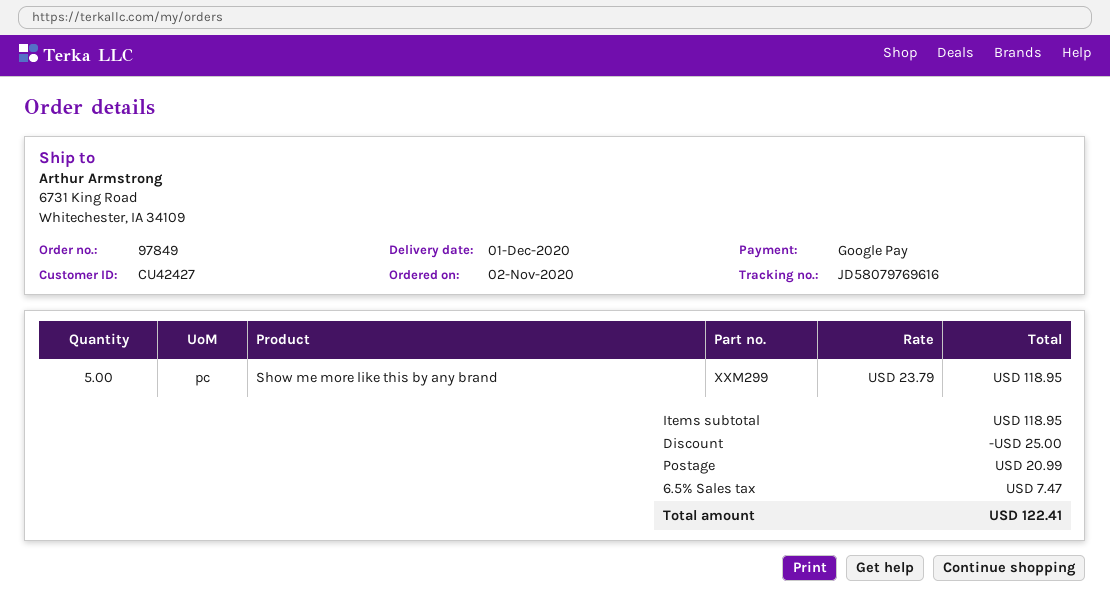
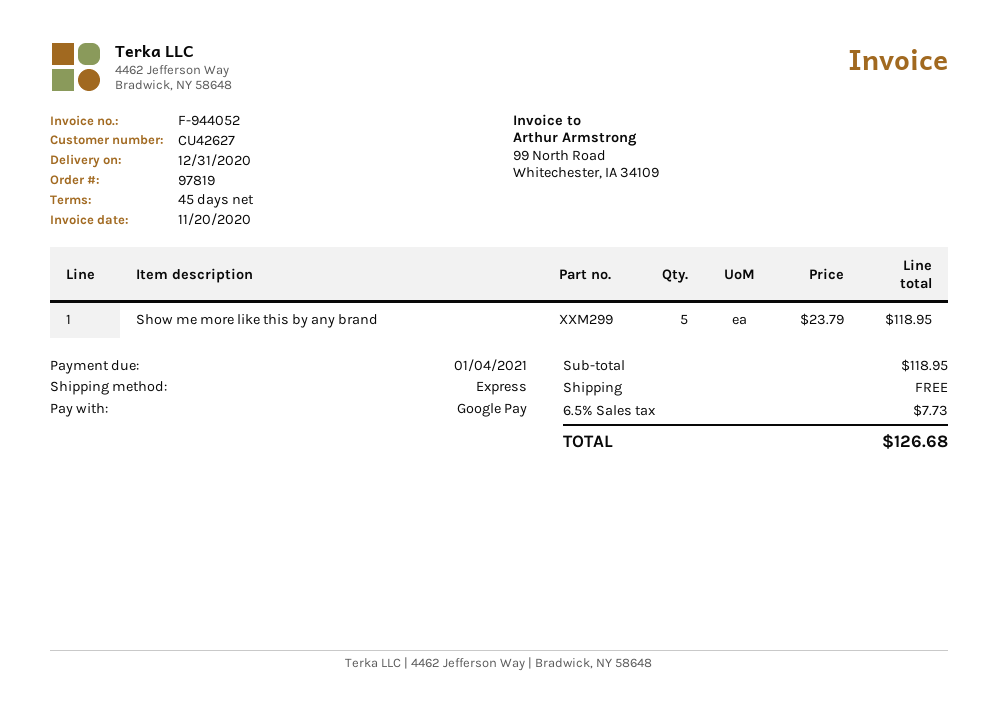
order number: 97849 -> 97819
delivery date: 2020-12-01 -> 2020-12-31
customer number: CU42427 -> CU42627
discount: 25.00 -> none
shipping: 20.99 -> 0.00
tax: 6.5% = 7.47 -> 6.5% = 7.73
total: 122.41 -> 126.68

